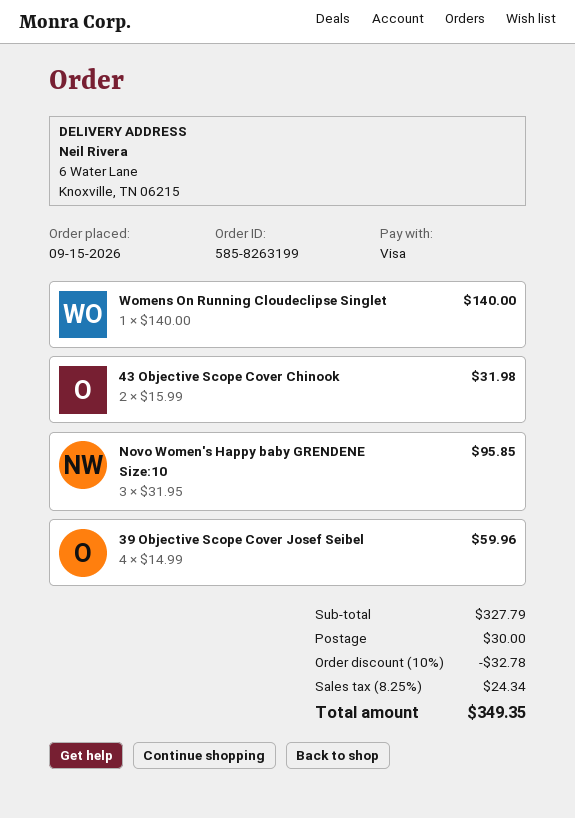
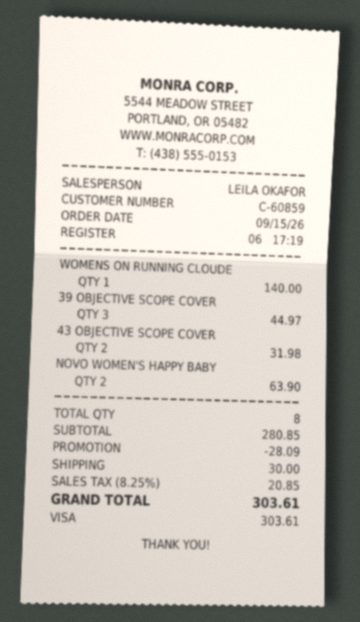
Novo Women's Happy baby GRENDENE Size:10: 3 for 95.85 -> 2 for 63.90
39 Objective Scope Cover Josef Seibel: 4 for 59.96 -> 3 for 44.97
subtotal: 327.79 -> 280.85
discount: 32.78 -> 28.09
tax: 8.25% = 24.34 -> 8.25% = 20.85
total: 349.35 -> 303.61

